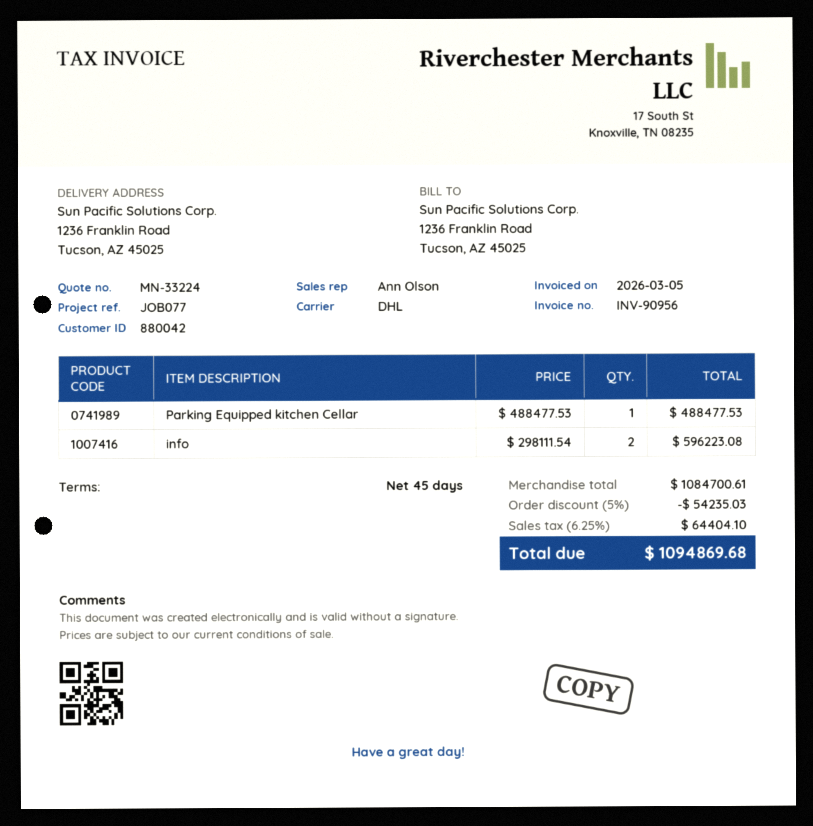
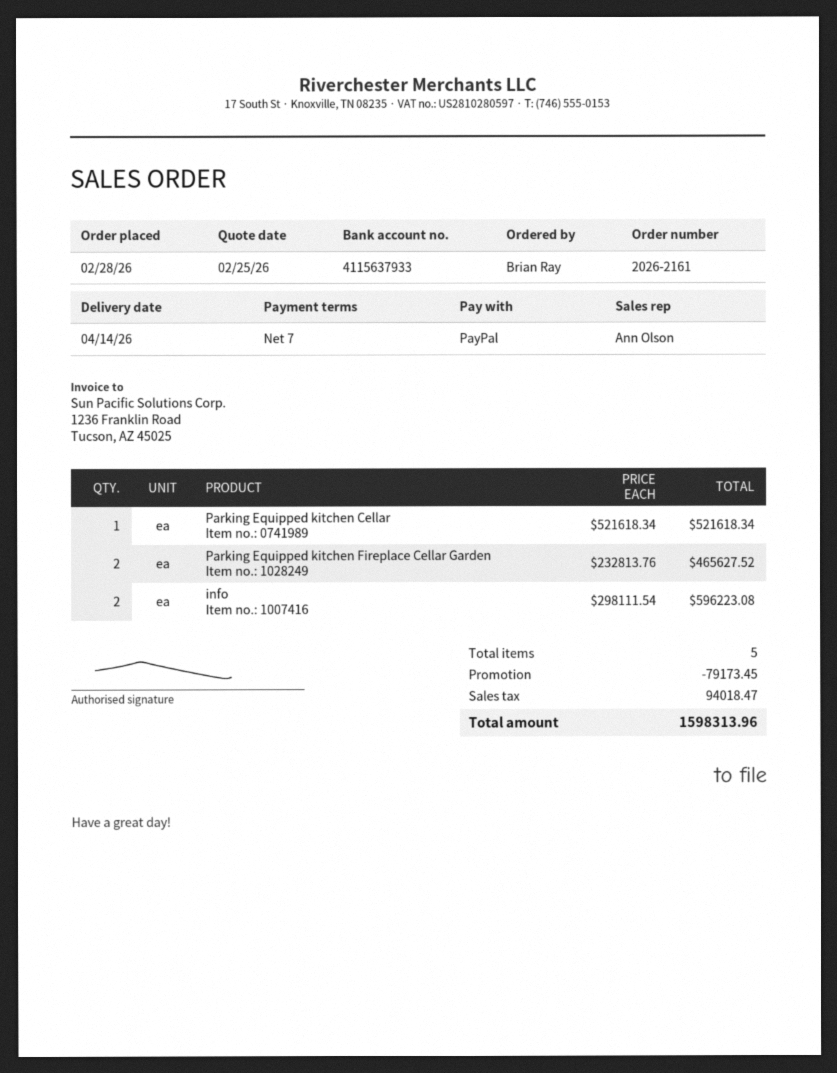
payment terms: 45 days -> 7 days
Parking Equipped kitchen Cellar: 1 x 488477.53 = 488477.53 -> 1 x 521618.34 = 521618.34
Parking Equipped kitchen Fireplace Cellar Garden: none -> 2 x 232813.76 = 465627.52
discount: 54235.03 -> 79173.45
tax: 64404.10 -> 94018.47
total: 1094869.68 -> 1598313.96

